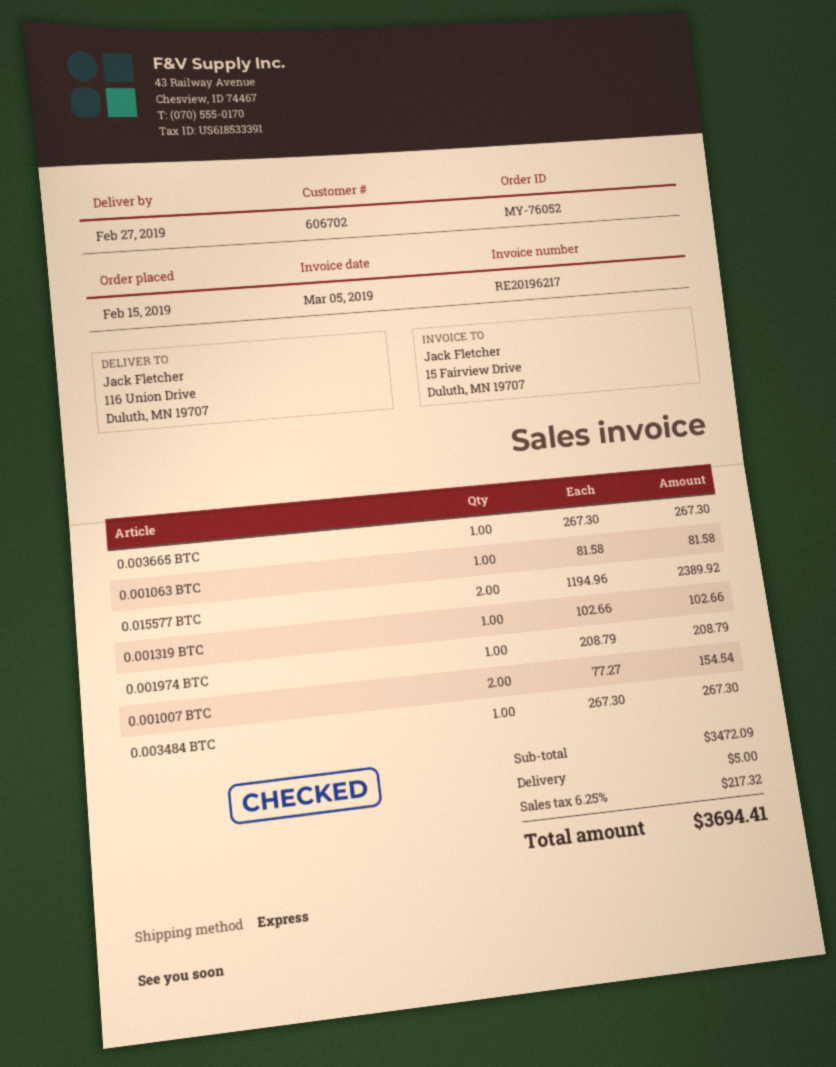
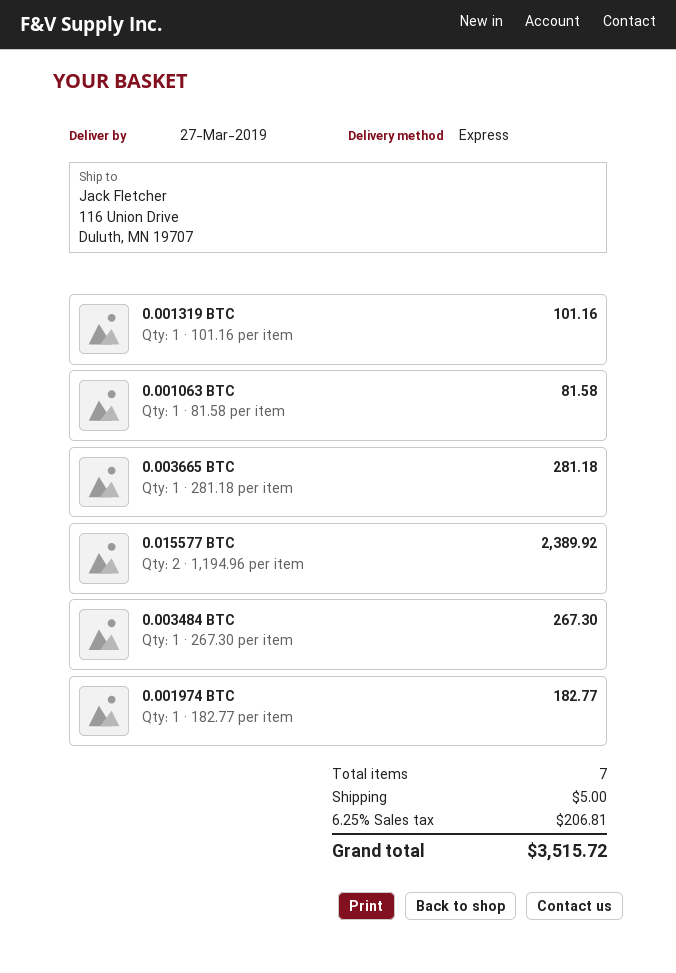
delivery date: 2019-02-27 -> 2019-03-27
0.003665 BTC: 1 x 267.30 = 267.30 -> 1 x 281.18 = 281.18
0.001319 BTC: 1 x 102.66 = 102.66 -> 1 x 101.16 = 101.16
0.001974 BTC: 1 x 208.79 = 208.79 -> 1 x 182.77 = 182.77
0.001007 BTC: 2 x 77.27 = 154.54 -> none
tax: 6.25% = 217.32 -> 6.25% = 206.81
total: 3694.41 -> 3515.72

